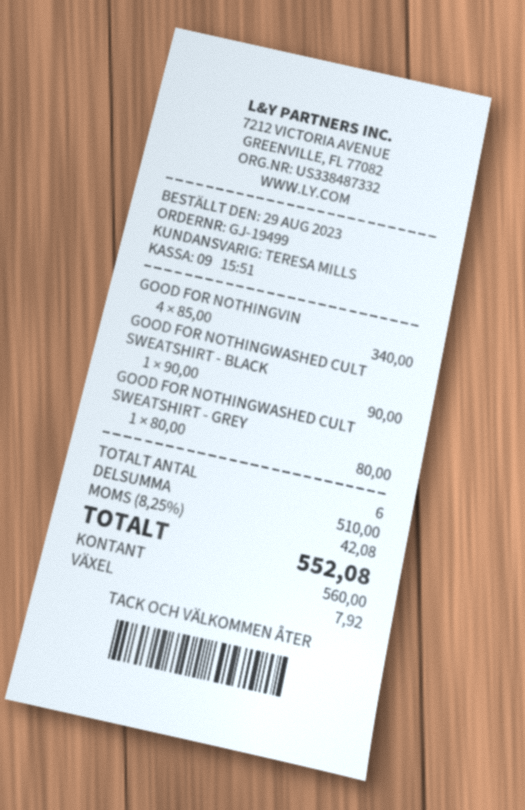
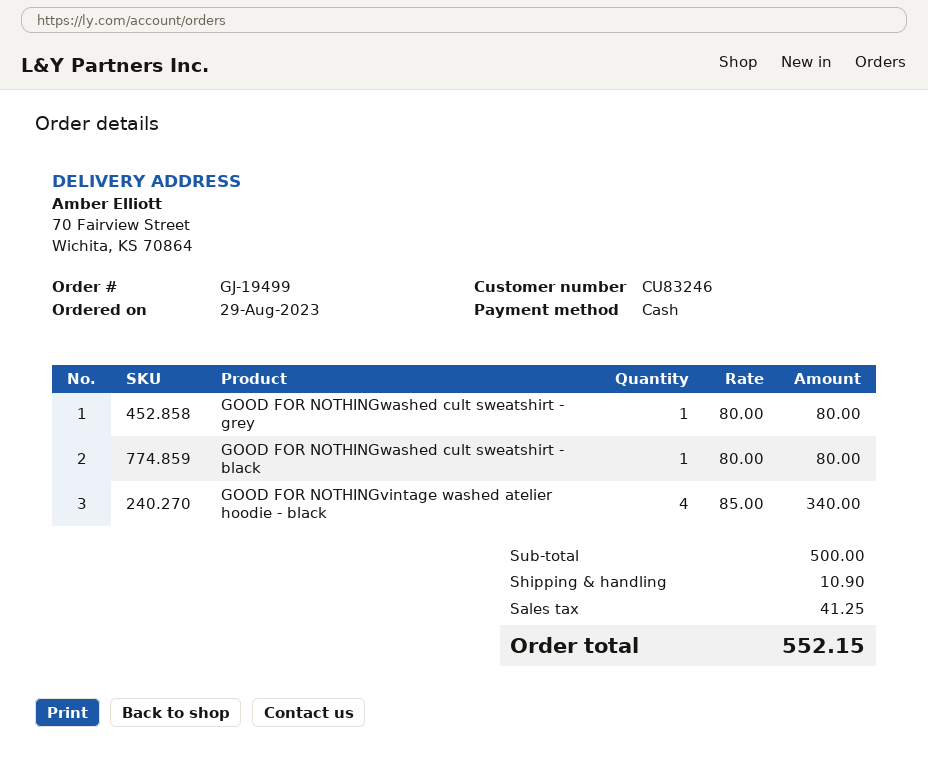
GOOD FOR NOTHINGWASHED CULT SWEATSHIRT - BLACK: 1 x 90.00 = 90.00 -> 1 x 80.00 = 80.00
subtotal: 510.00 -> 500.00
shipping: none -> 10.90
tax: 42.08 -> 41.25
total: 552.08 -> 552.15

